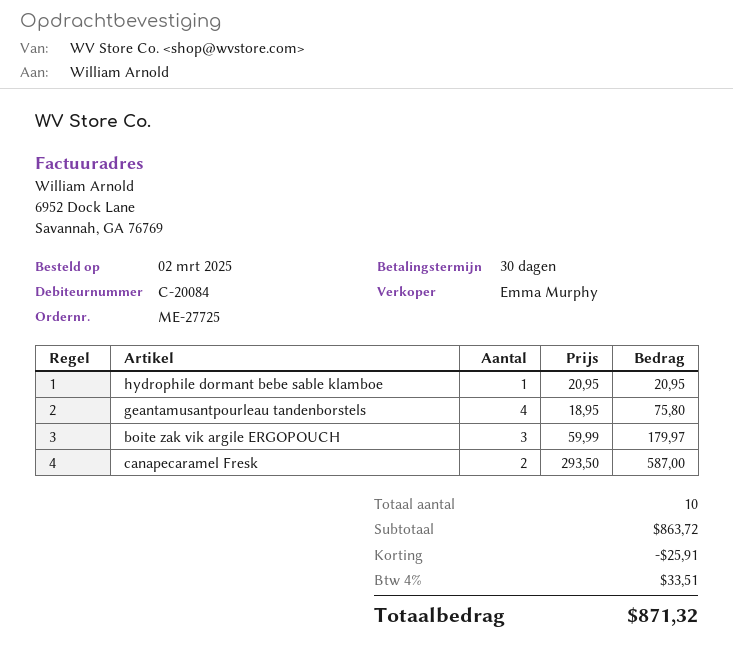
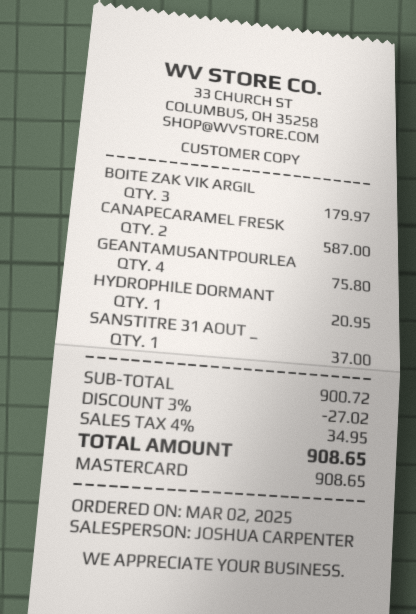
sales rep: Emma Murphy -> JOSHUA CARPENTER
SANSTITRE 31 AOUT _: none -> 1 for 37.00
subtotal: 863.72 -> 900.72
discount: 25.91 -> 27.02
tax: 4% = 33.51 -> 4% = 34.95
total: 871.32 -> 908.65

